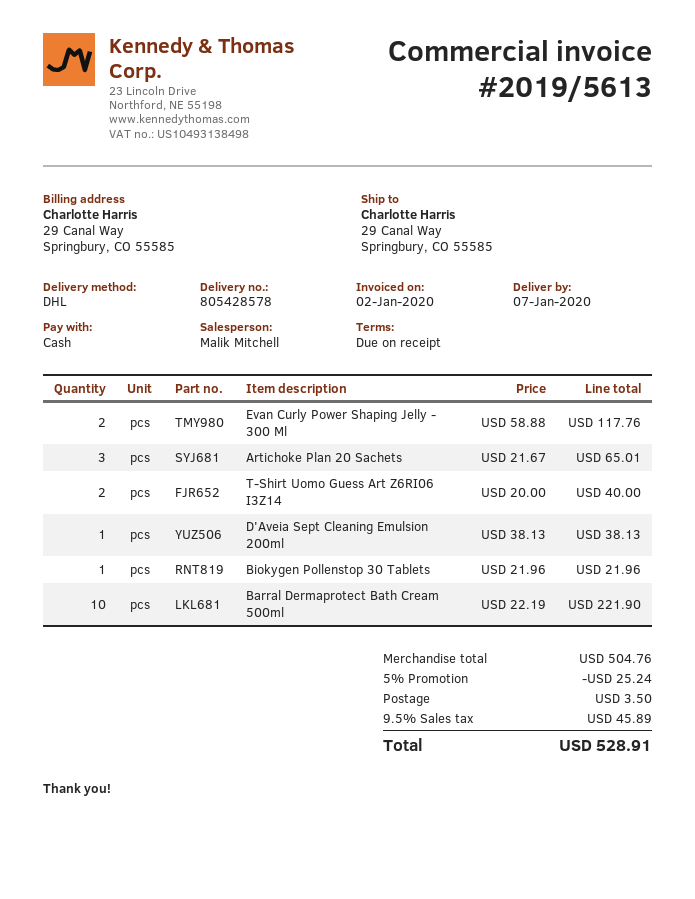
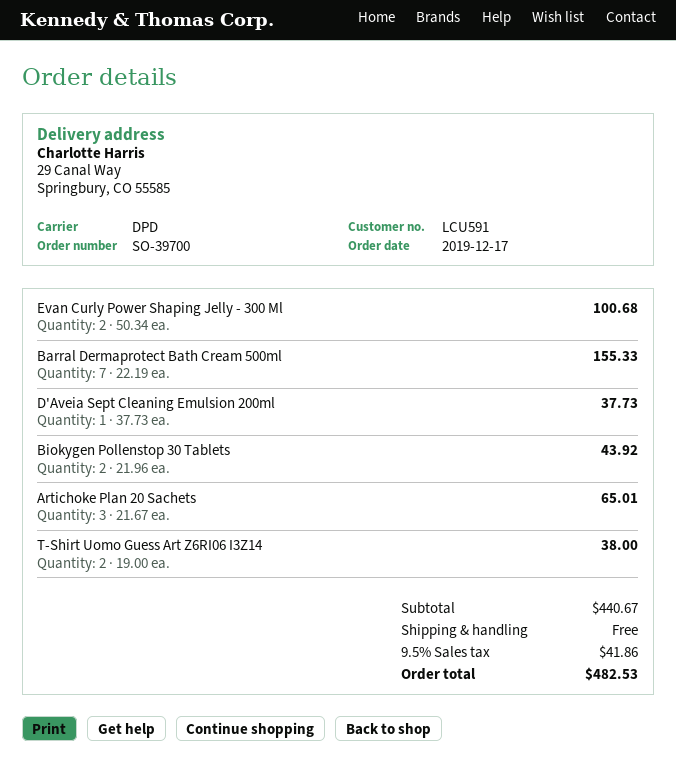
shipping method: DHL -> DPD
Evan Curly Power Shaping Jelly - 300 Ml: 2 x 58.88 = 117.76 -> 2 x 50.34 = 100.68
T-Shirt Uomo Guess Art Z6RI06 I3Z14: 2 x 20.00 = 40.00 -> 2 x 19.00 = 38.00
D'Aveia Sept Cleaning Emulsion 200ml: 1 x 38.13 = 38.13 -> 1 x 37.73 = 37.73
Biokygen Pollenstop 30 Tablets: 1 x 21.96 = 21.96 -> 2 x 21.96 = 43.92
Barral Dermaprotect Bath Cream 500ml: 10 x 22.19 = 221.90 -> 7 x 22.19 = 155.33
subtotal: 504.76 -> 440.67
discount: 5% = 25.24 -> none
shipping: 3.50 -> 0.00
tax: 9.5% = 45.89 -> 9.5% = 41.86
total: 528.91 -> 482.53

